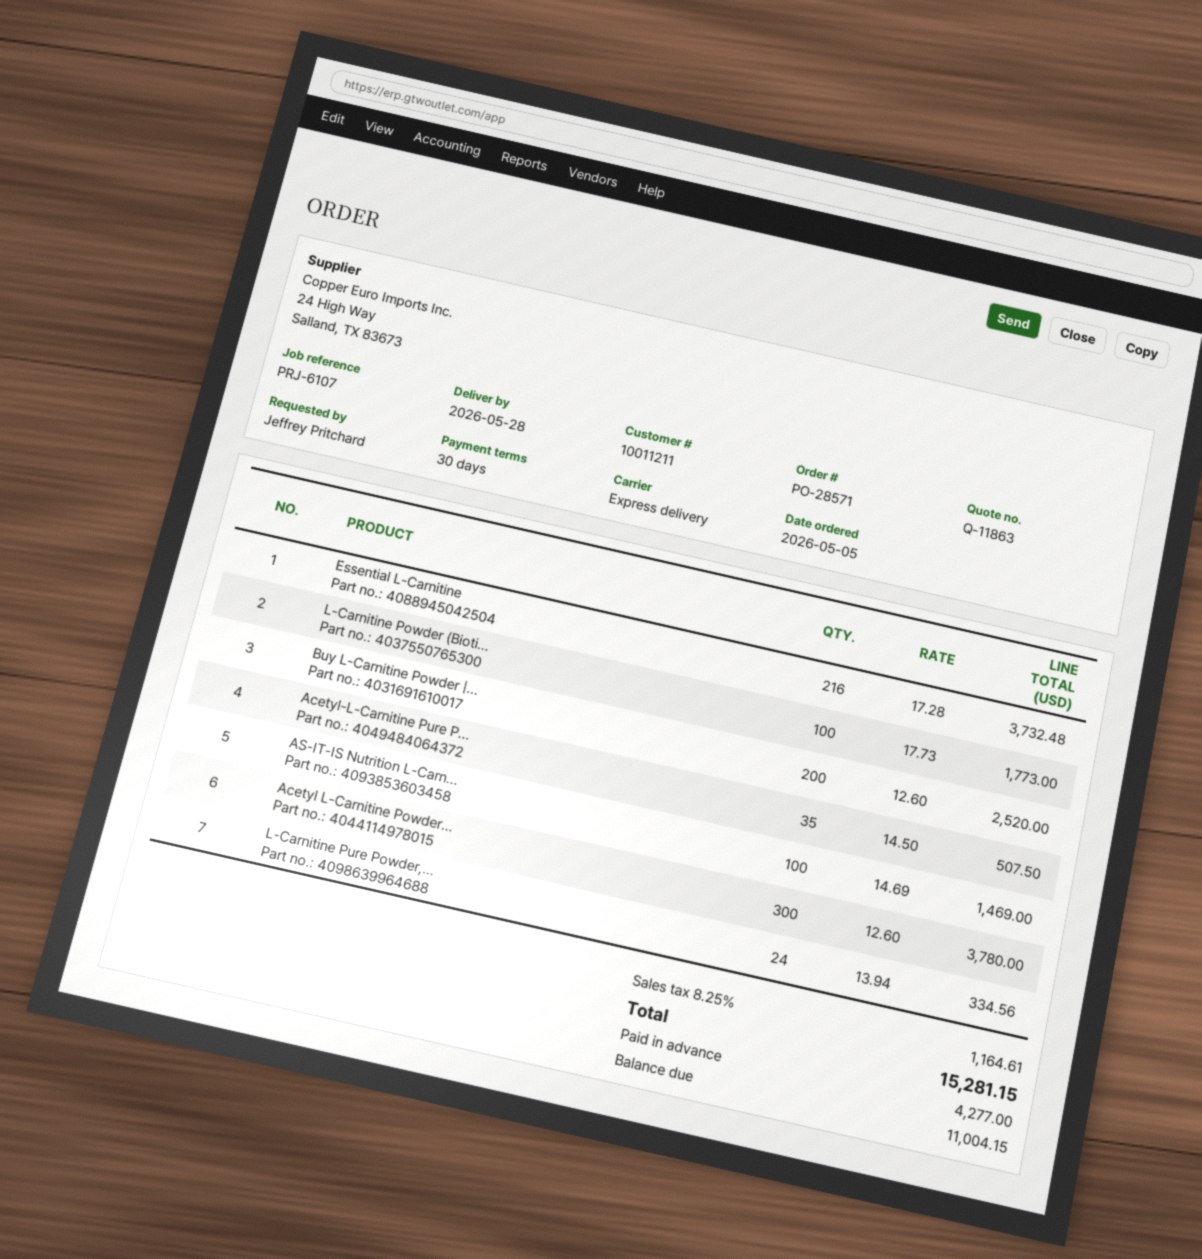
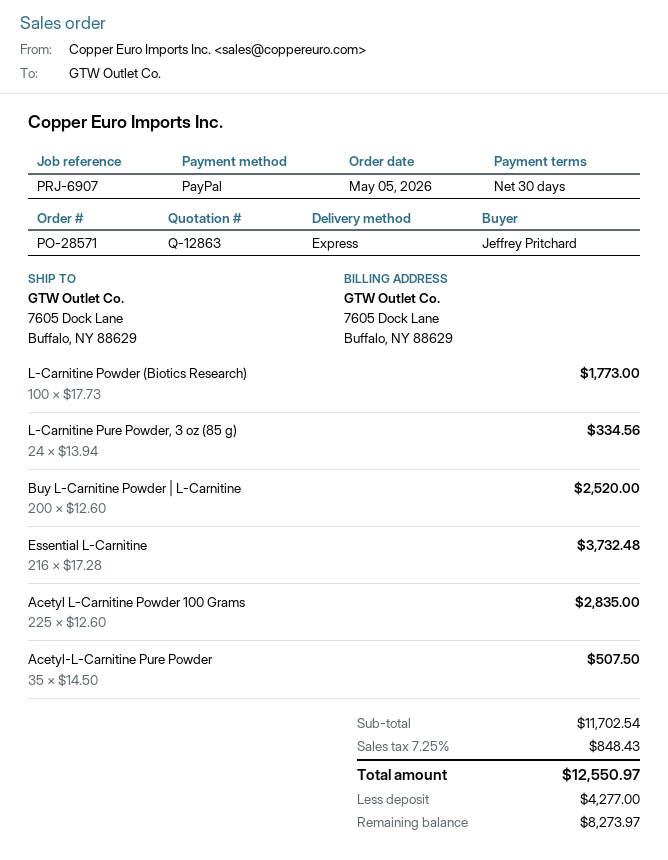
quote number: Q-11863 -> Q-12863
reference: PRJ-6107 -> PRJ-6907
AS-IT-IS Nutrition L-Carn...: 100 x 14.69 = 1469.00 -> none
Acetyl L-Carnitine Powder...: 300 x 12.60 = 3780.00 -> 225 x 12.60 = 2835.00
tax: 8.25% = 1164.61 -> 7.25% = 848.43
total: 15281.15 -> 12550.97
balance: 11004.15 -> 8273.97

